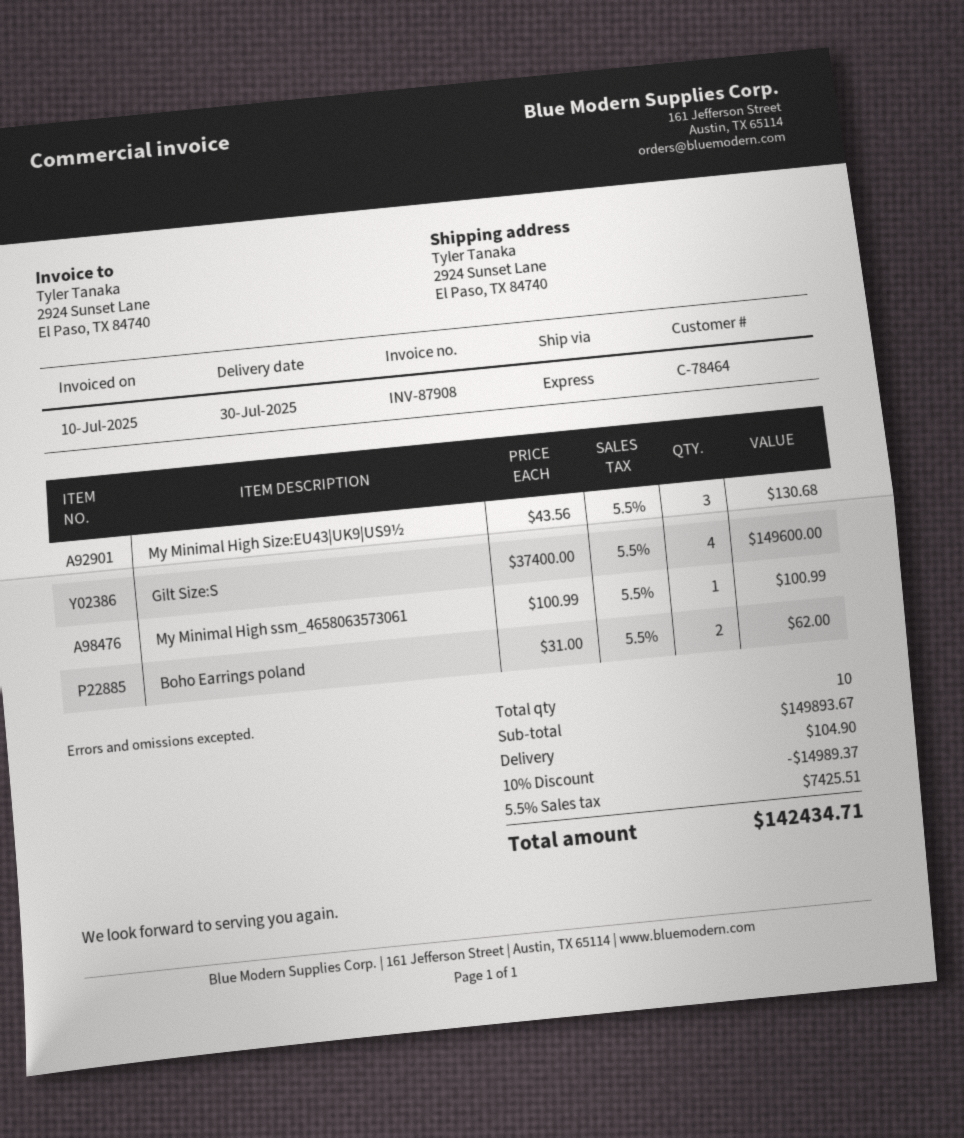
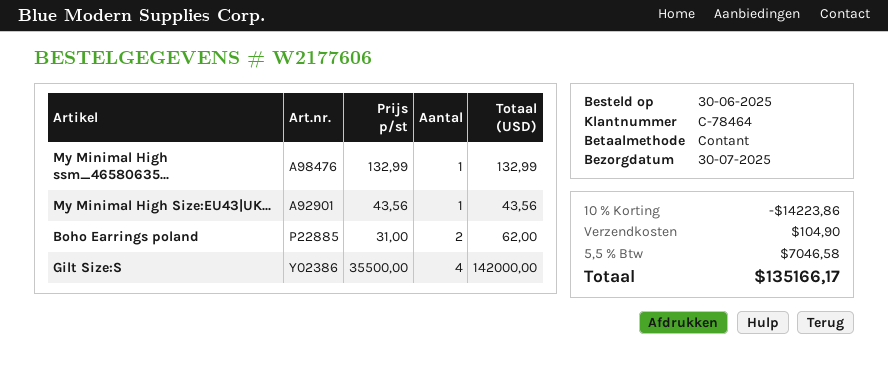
My Minimal High Size:EU43|UK9|US9½: 3 x 43.56 = 130.68 -> 1 x 43.56 = 43.56
Gilt Size:S: 4 x 37400.00 = 149600.00 -> 4 x 35500.00 = 142000.00
My Minimal High ssm_4658063573061: 1 x 100.99 = 100.99 -> 1 x 132.99 = 132.99
discount: 10% = 14989.37 -> 10% = 14223.86
tax: 5.5% = 7425.51 -> 5.5% = 7046.58
total: 142434.71 -> 135166.17

